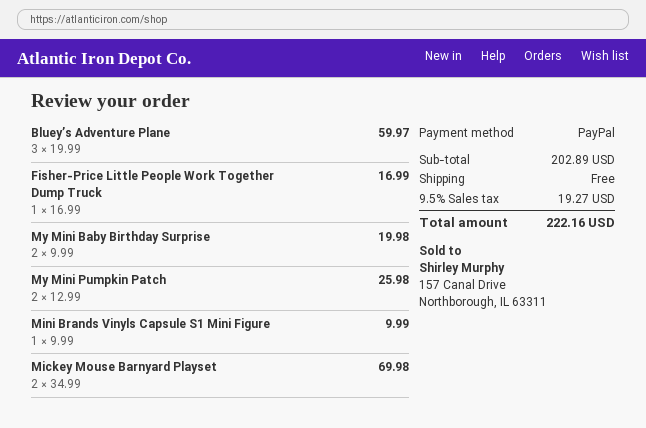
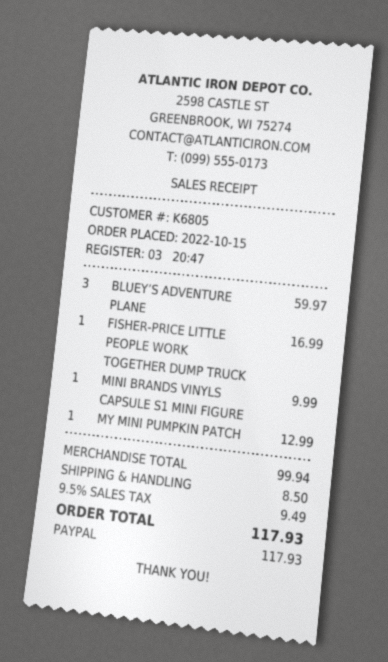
My Mini Baby Birthday Surprise: 2 for 19.98 -> none
My Mini Pumpkin Patch: 2 for 25.98 -> 1 for 12.99
Mickey Mouse Barnyard Playset: 2 for 69.98 -> none
subtotal: 202.89 -> 99.94
shipping: 0.00 -> 8.50
tax: 9.5% = 19.27 -> 9.5% = 9.49
total: 222.16 -> 117.93

